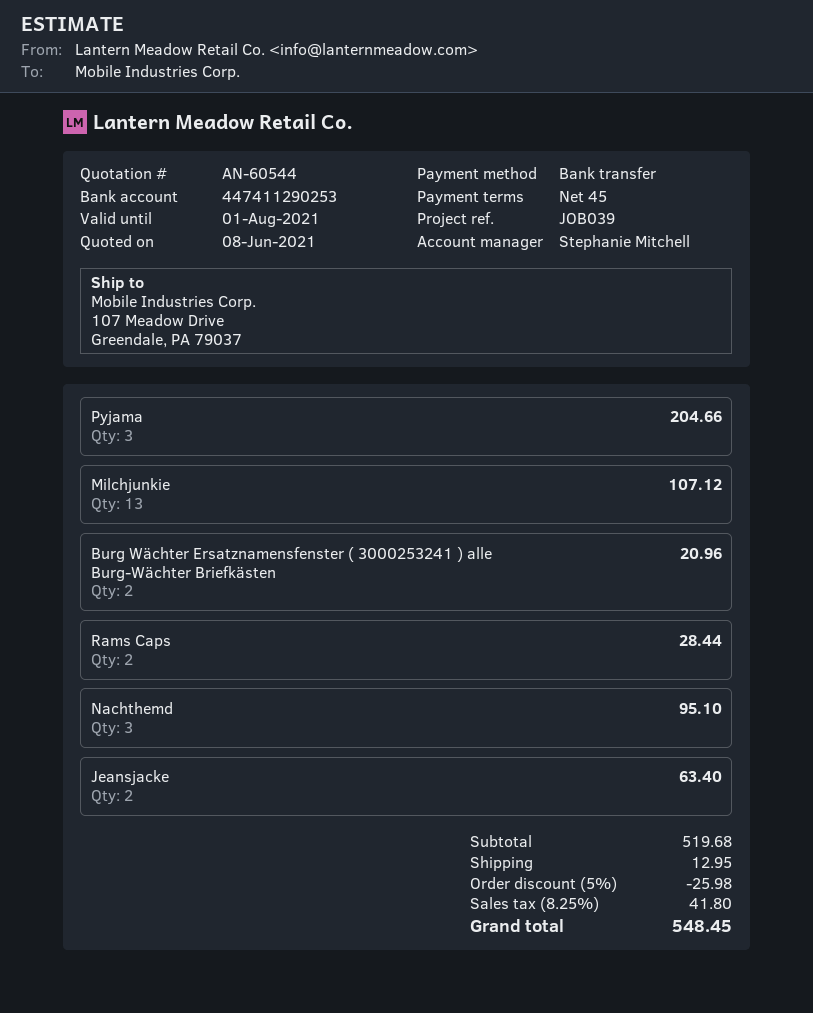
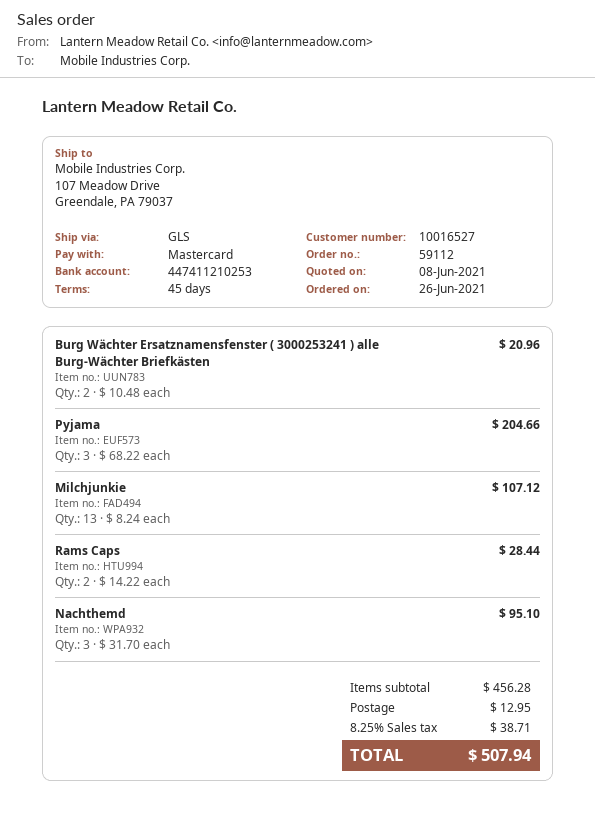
payment method: bank transfer -> Mastercard
bank account: 447411290253 -> 447411210253
Jeansjacke: 2 for 63.40 -> none
subtotal: 519.68 -> 456.28
discount: 5% = 25.98 -> none
tax: 8.25% = 41.80 -> 8.25% = 38.71
total: 548.45 -> 507.94

